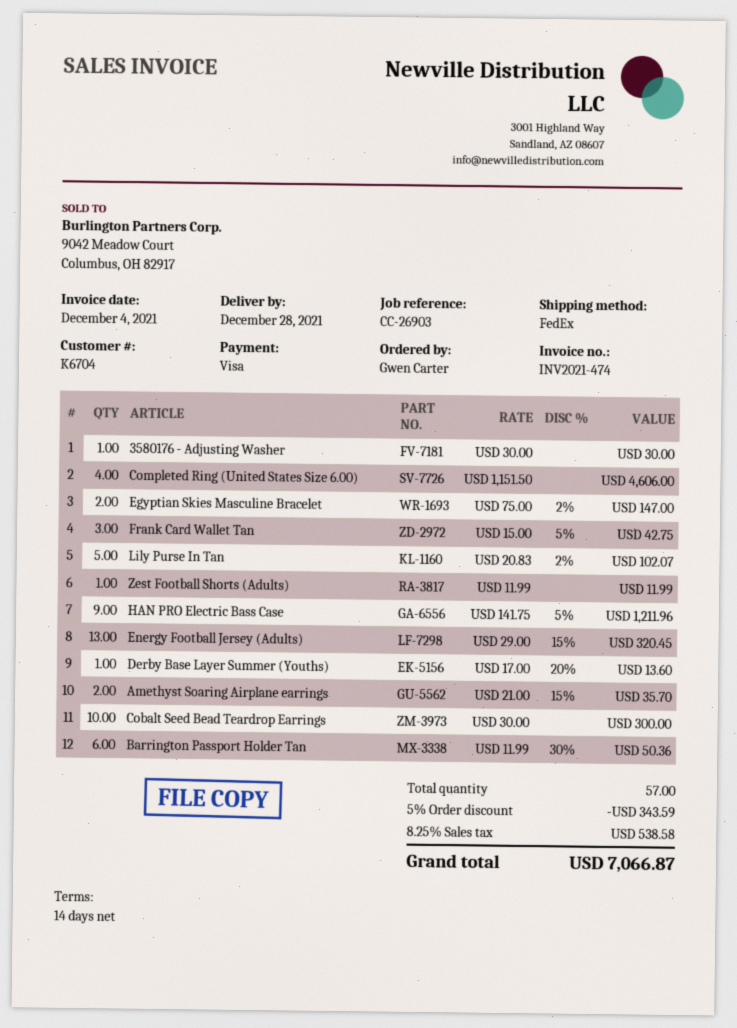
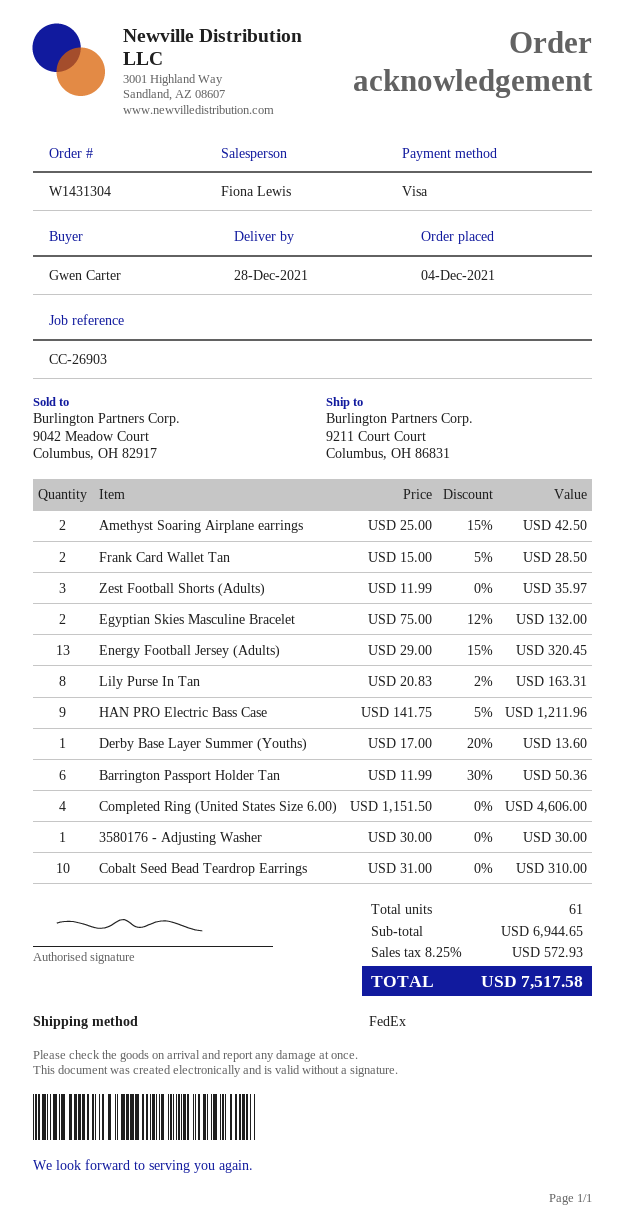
Egyptian Skies Masculine Bracelet: 2 x 75.00 - 2% = 147.00 -> 2 x 75.00 - 12% = 132.00
Frank Card Wallet Tan: 3 x 15.00 - 5% = 42.75 -> 2 x 15.00 - 5% = 28.50
Lily Purse In Tan: 5 x 20.83 - 2% = 102.07 -> 8 x 20.83 - 2% = 163.31
Zest Football Shorts (Adults): 1 x 11.99 = 11.99 -> 3 x 11.99 = 35.97
Amethyst Soaring Airplane earrings: 2 x 21.00 - 15% = 35.70 -> 2 x 25.00 - 15% = 42.50
Cobalt Seed Bead Teardrop Earrings: 10 x 30.00 = 300.00 -> 10 x 31.00 = 310.00
total quantity: 57 -> 61
discount: 5% = 343.59 -> none
tax: 8.25% = 538.58 -> 8.25% = 572.93
total: 7066.87 -> 7517.58

